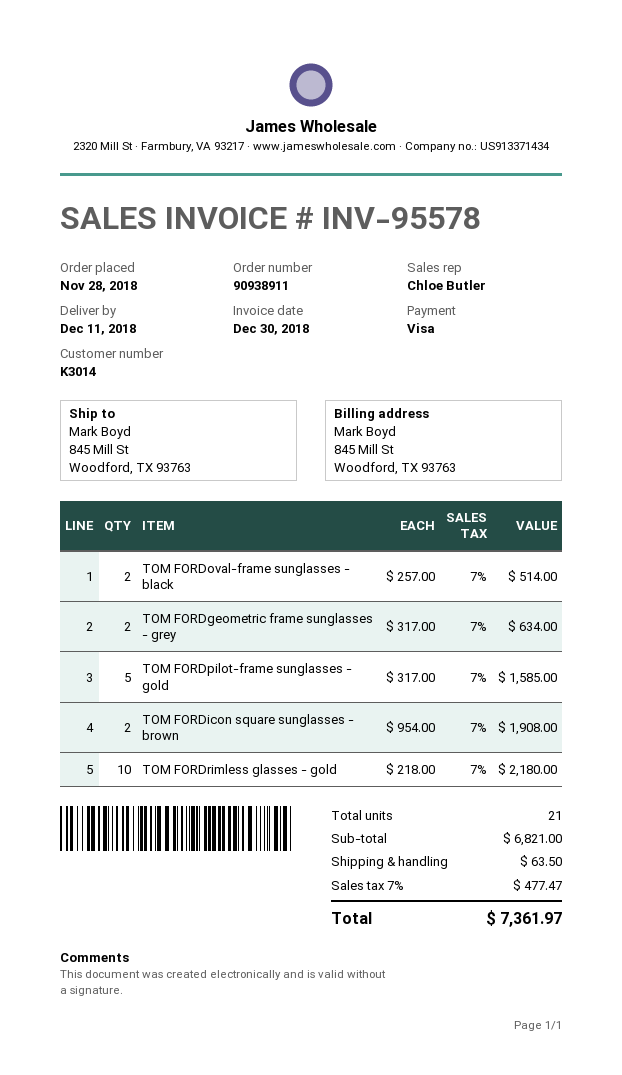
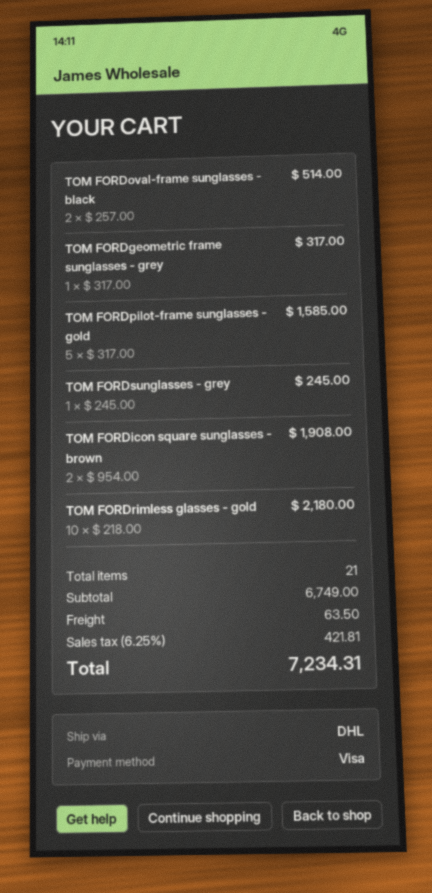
TOM FORDgeometric frame sunglasses - grey: 2 x 317.00 = 634.00 -> 1 x 317.00 = 317.00
TOM FORDsunglasses - grey: none -> 1 x 245.00 = 245.00
subtotal: 6821.00 -> 6749.00
tax: 7% = 477.47 -> 6.25% = 421.81
total: 7361.97 -> 7234.31

